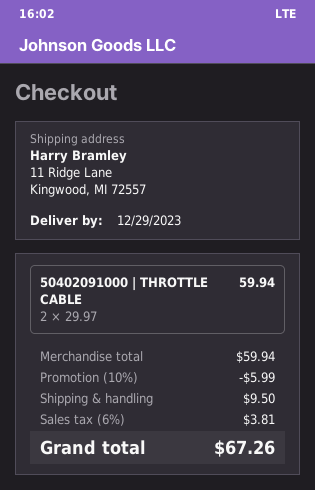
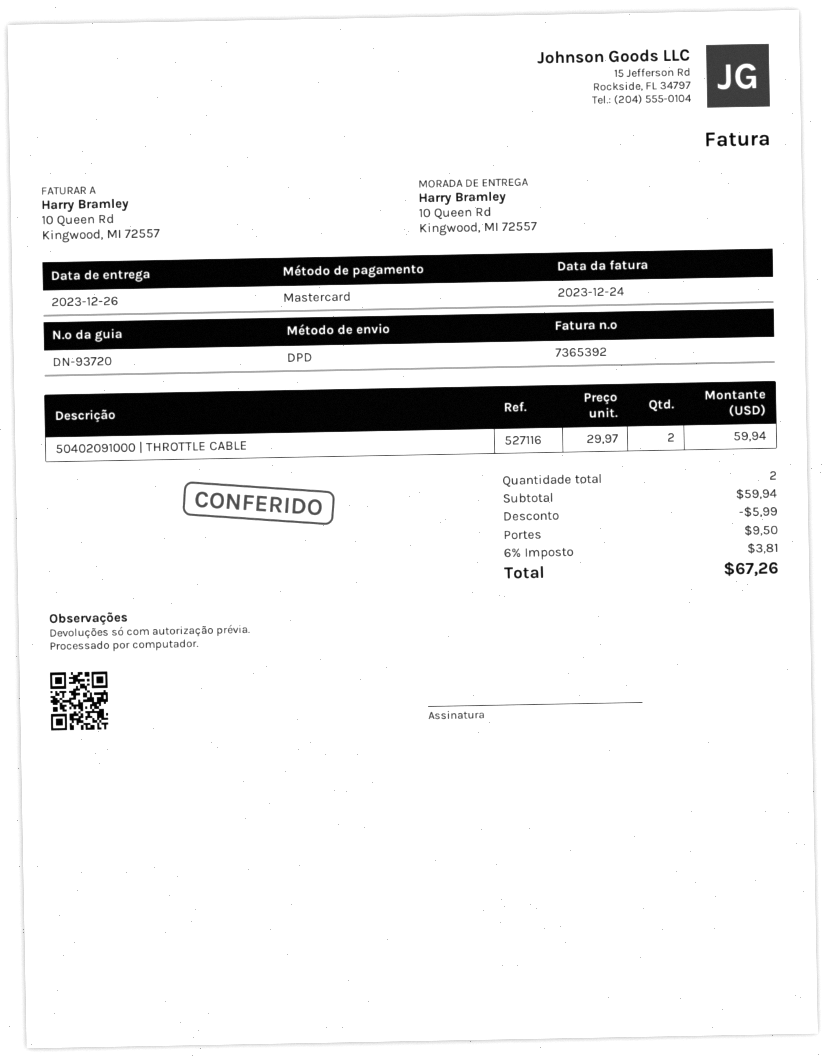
delivery date: 2023-12-29 -> 2023-12-26
ship to: 11 Ridge Lane, Kingwood, MI 72557 -> 10 Queen Rd, Kingwood, MI 72557

